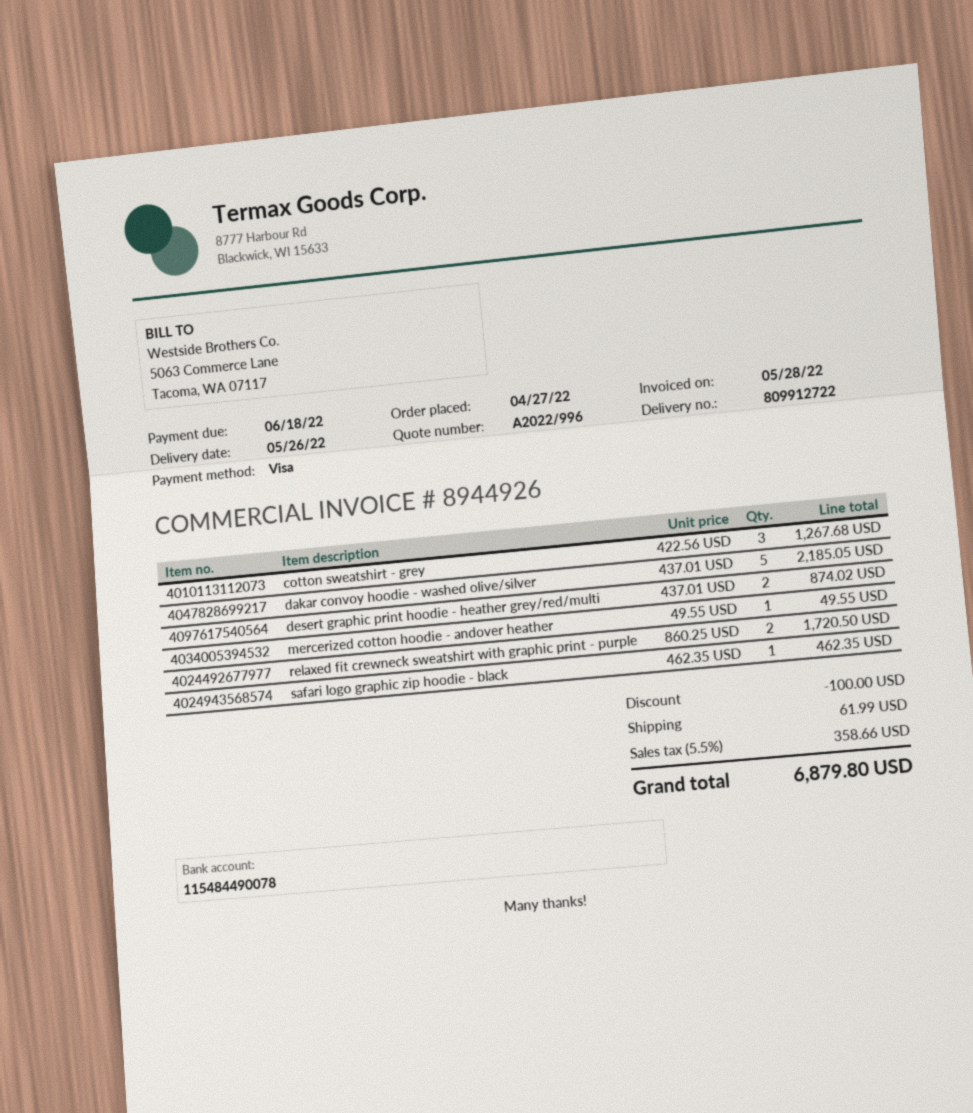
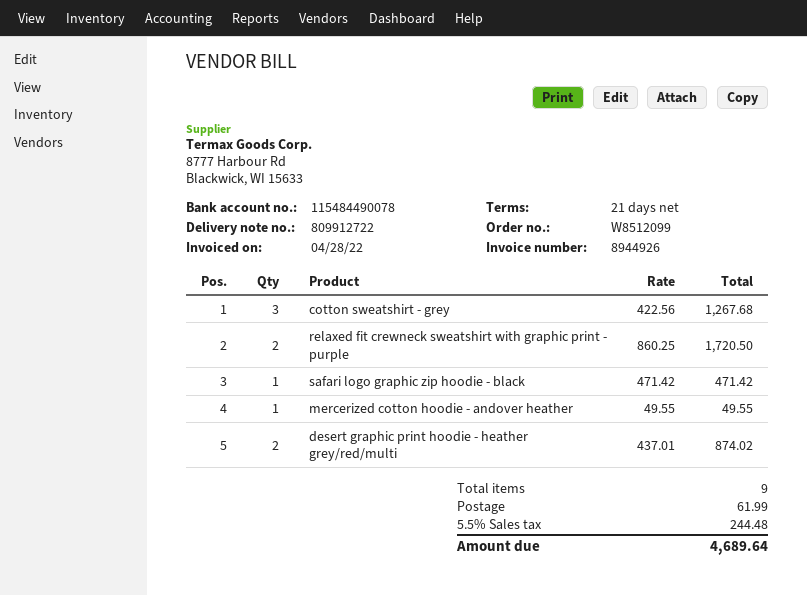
invoice date: 2022-05-28 -> 2022-04-28
dakar convoy hoodie - washed olive/silver: 5 x 437.01 = 2185.05 -> none
safari logo graphic zip hoodie - black: 1 x 462.35 = 462.35 -> 1 x 471.42 = 471.42
discount: 100.00 -> none
tax: 5.5% = 358.66 -> 5.5% = 244.48
total: 6879.80 -> 4689.64

